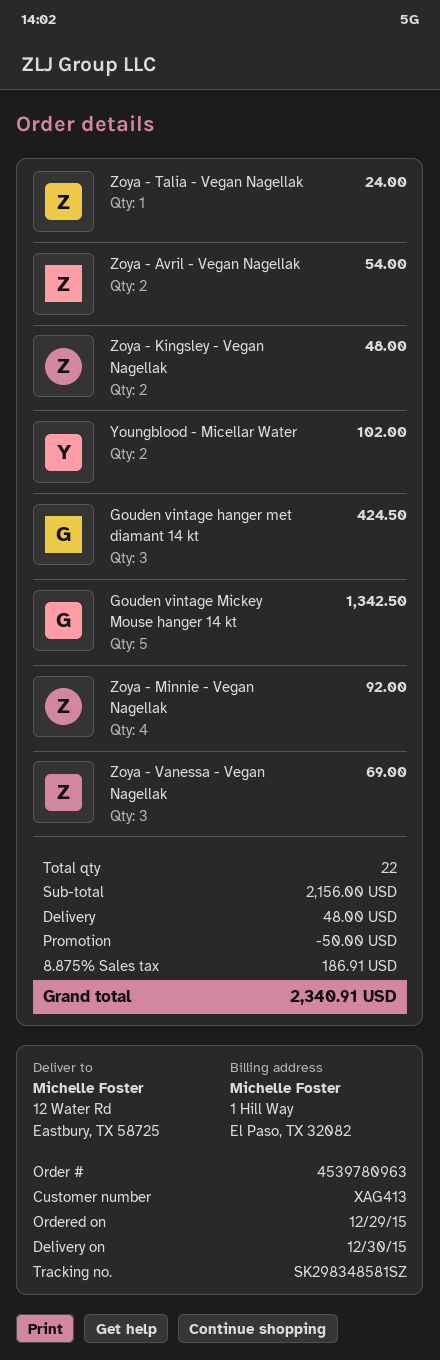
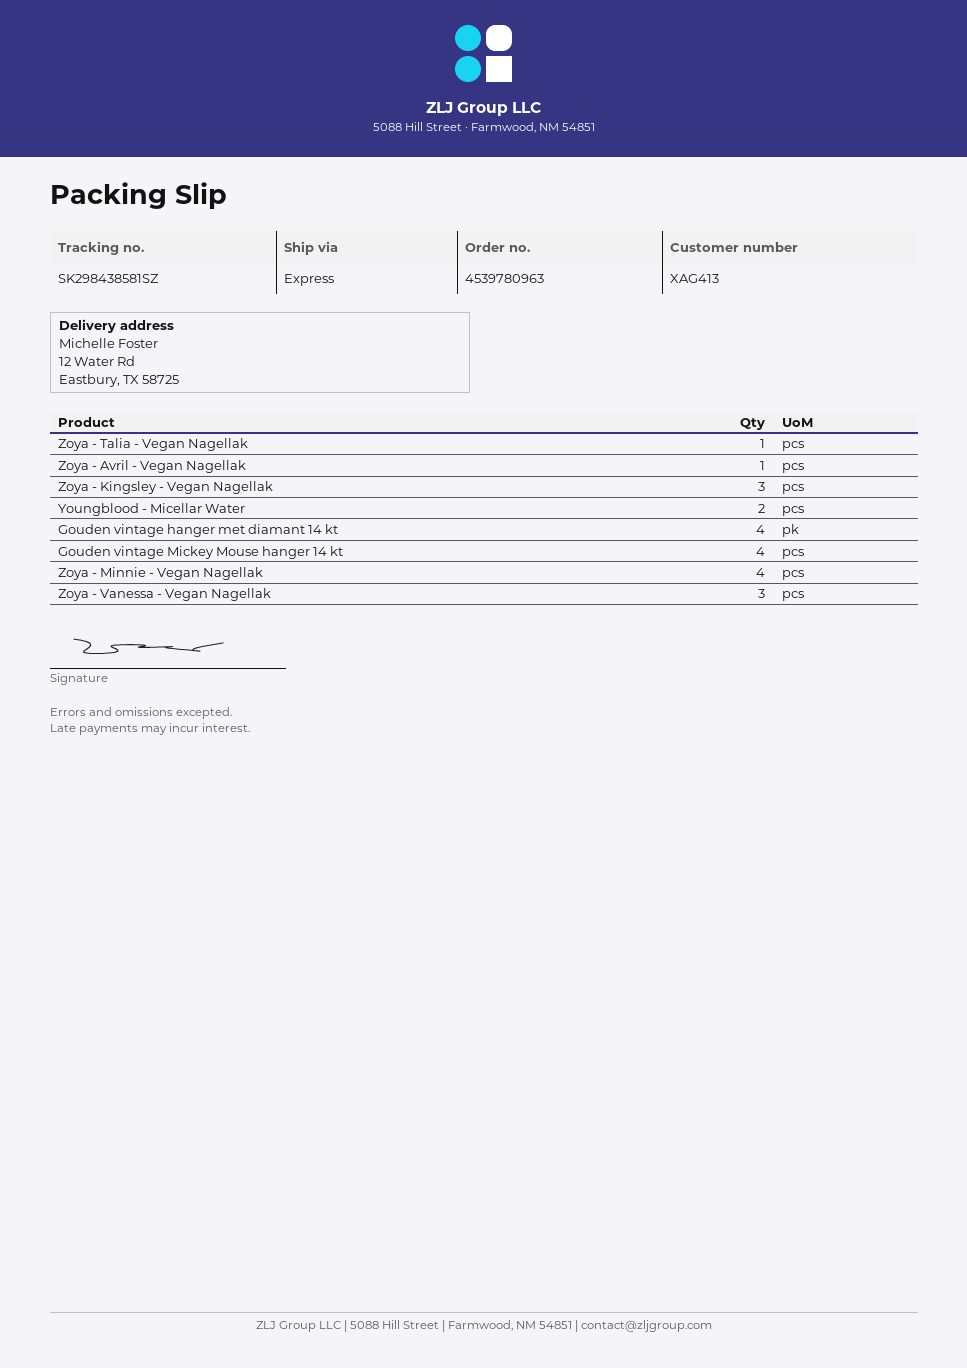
tracking number: SK298348581SZ -> SK298438581SZ
Zoya - Avril - Vegan Nagellak: 2 -> 1
Zoya - Kingsley - Vegan Nagellak: 2 -> 3
Gouden vintage hanger met diamant 14 kt: 3 -> 4
Gouden vintage Mickey Mouse hanger 14 kt: 5 -> 4

